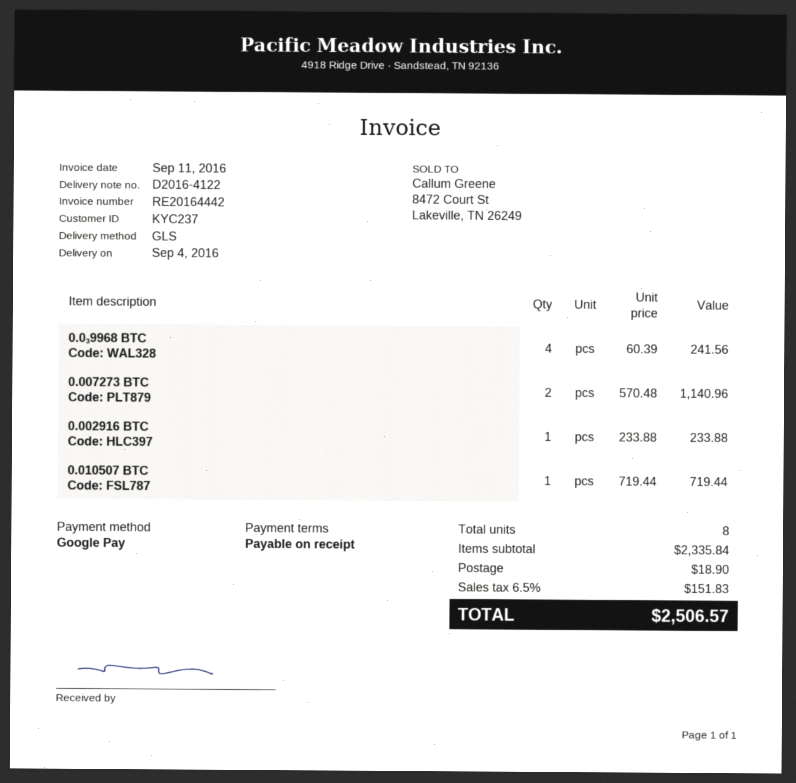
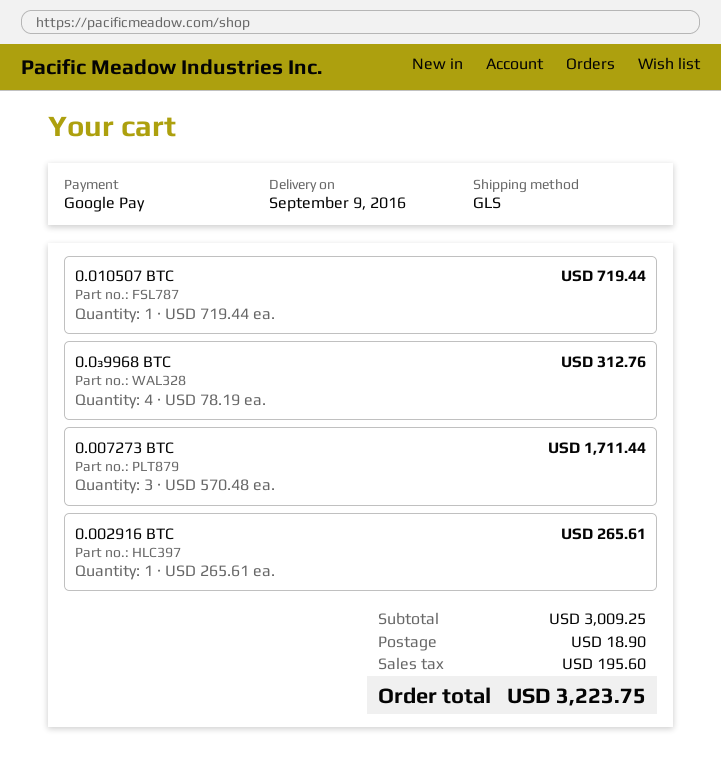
delivery date: 2016-09-04 -> 2016-09-09
0.0₃9968 BTC: 4 x 60.39 = 241.56 -> 4 x 78.19 = 312.76
0.007273 BTC: 2 x 570.48 = 1140.96 -> 3 x 570.48 = 1711.44
0.002916 BTC: 1 x 233.88 = 233.88 -> 1 x 265.61 = 265.61
subtotal: 2335.84 -> 3009.25
tax: 151.83 -> 195.60
total: 2506.57 -> 3223.75

